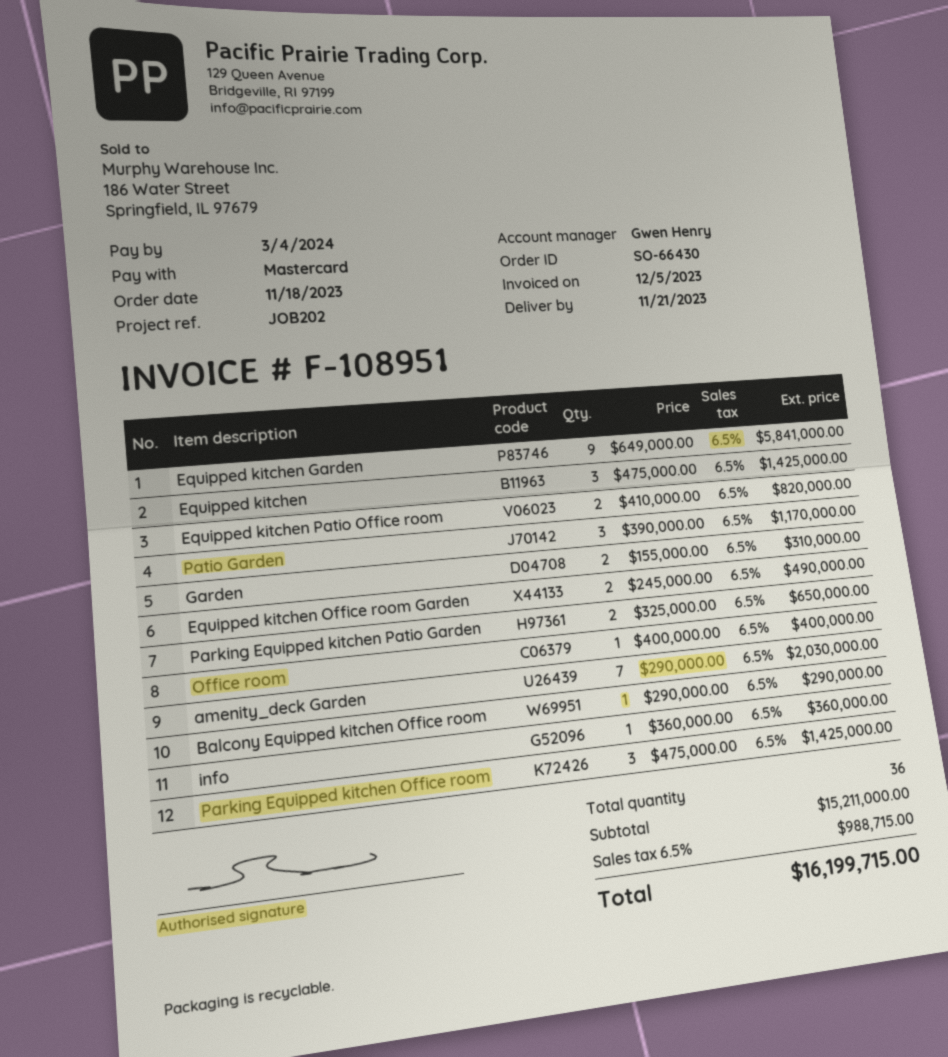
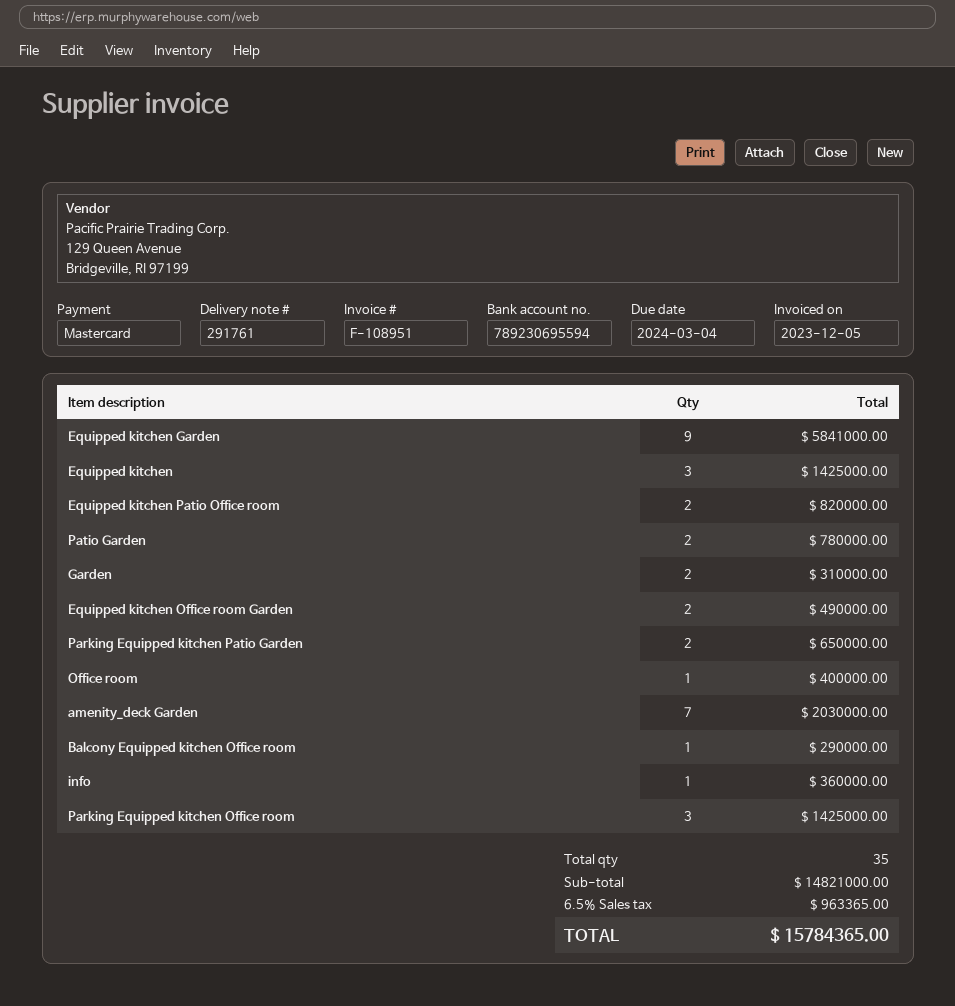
Patio Garden: 3 for 1170000.00 -> 2 for 780000.00
total quantity: 36 -> 35
subtotal: 15211000.00 -> 14821000.00
tax: 6.5% = 988715.00 -> 6.5% = 963365.00
total: 16199715.00 -> 15784365.00

